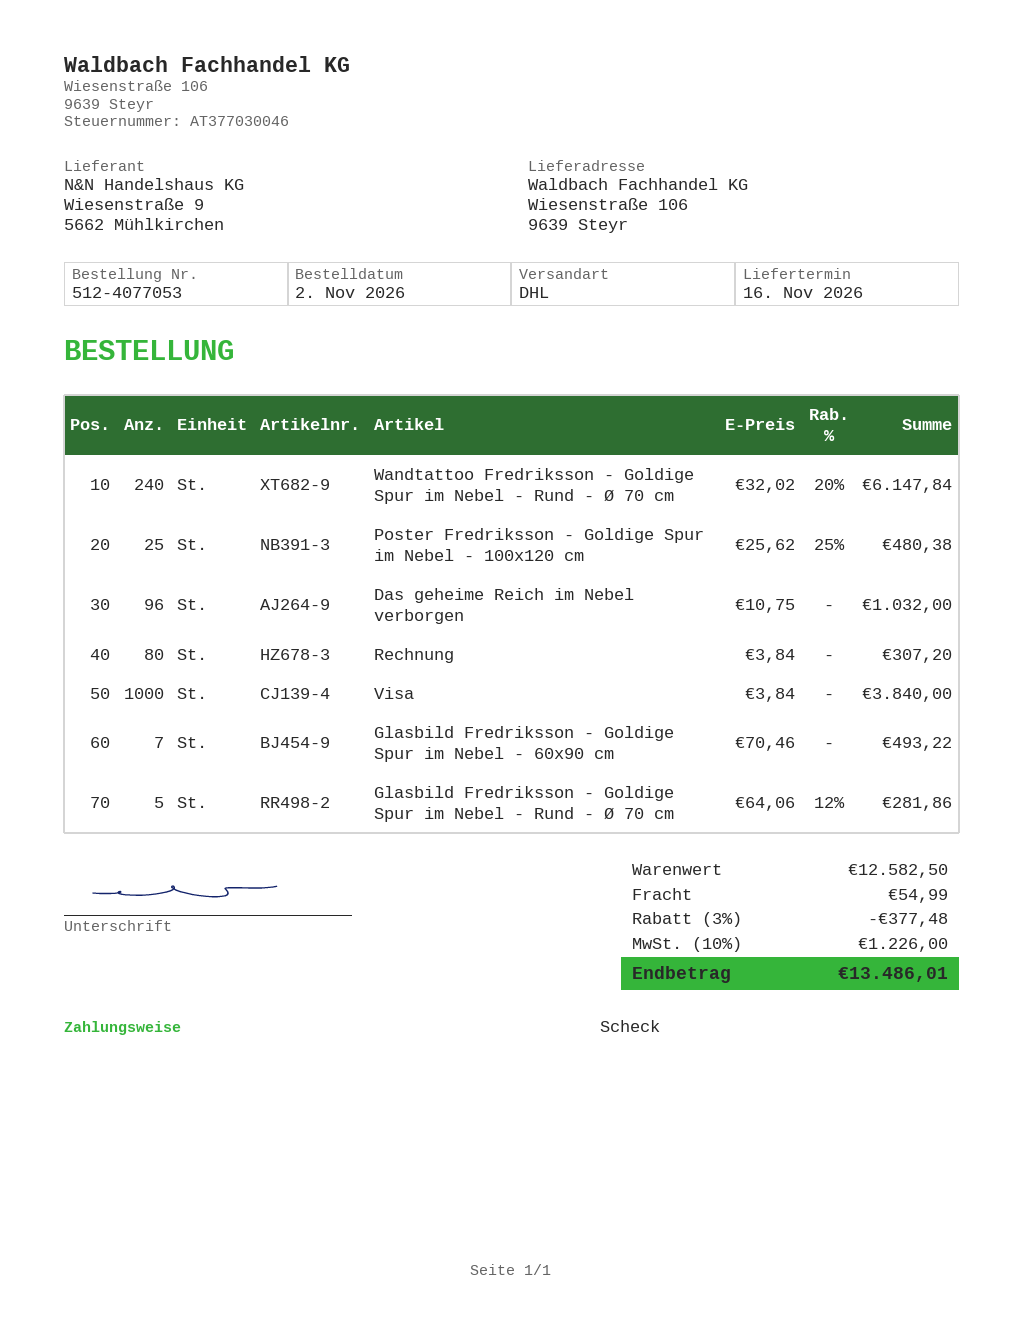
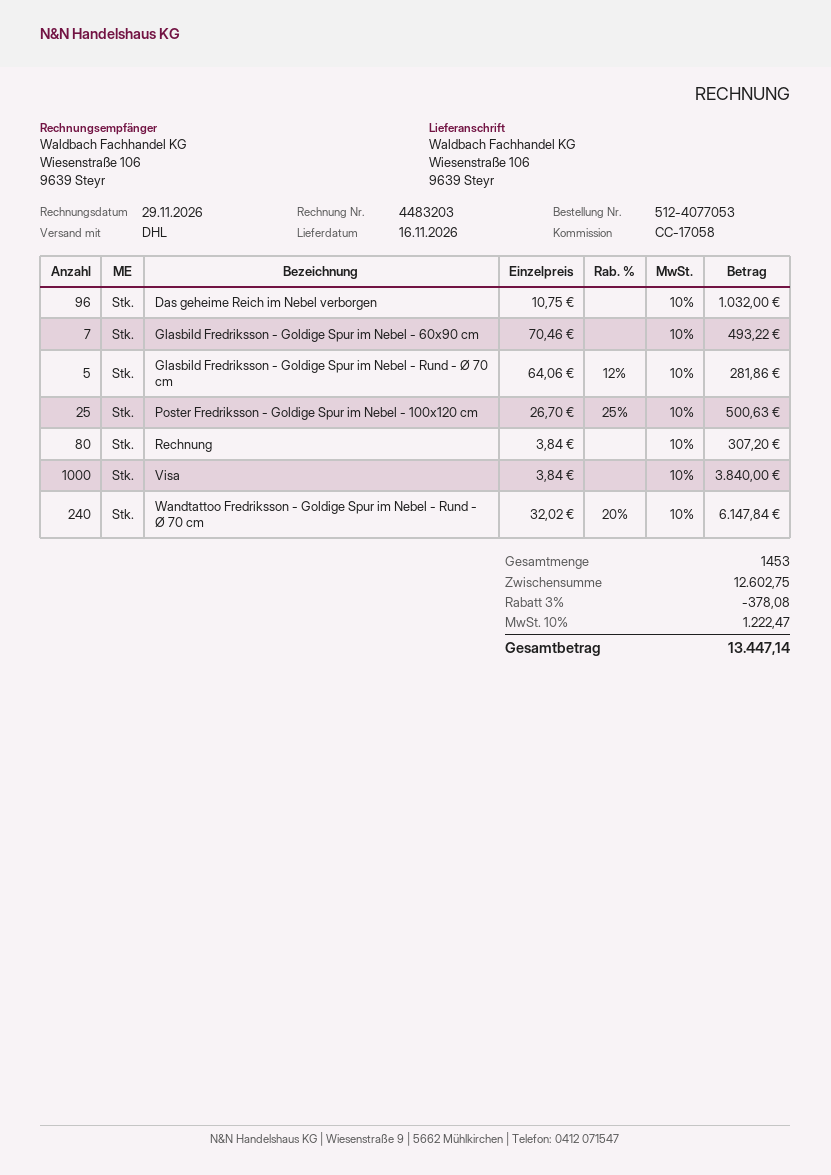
Poster Fredriksson - Goldige Spur im Nebel - 100x120 cm: 25 x 25.62 - 25% = 480.38 -> 25 x 26.70 - 25% = 500.63
subtotal: 12582.50 -> 12602.75
discount: 3% = 377.48 -> 3% = 378.08
shipping: 54.99 -> none
tax: 10% = 1226.00 -> 10% = 1222.47
total: 13486.01 -> 13447.14

